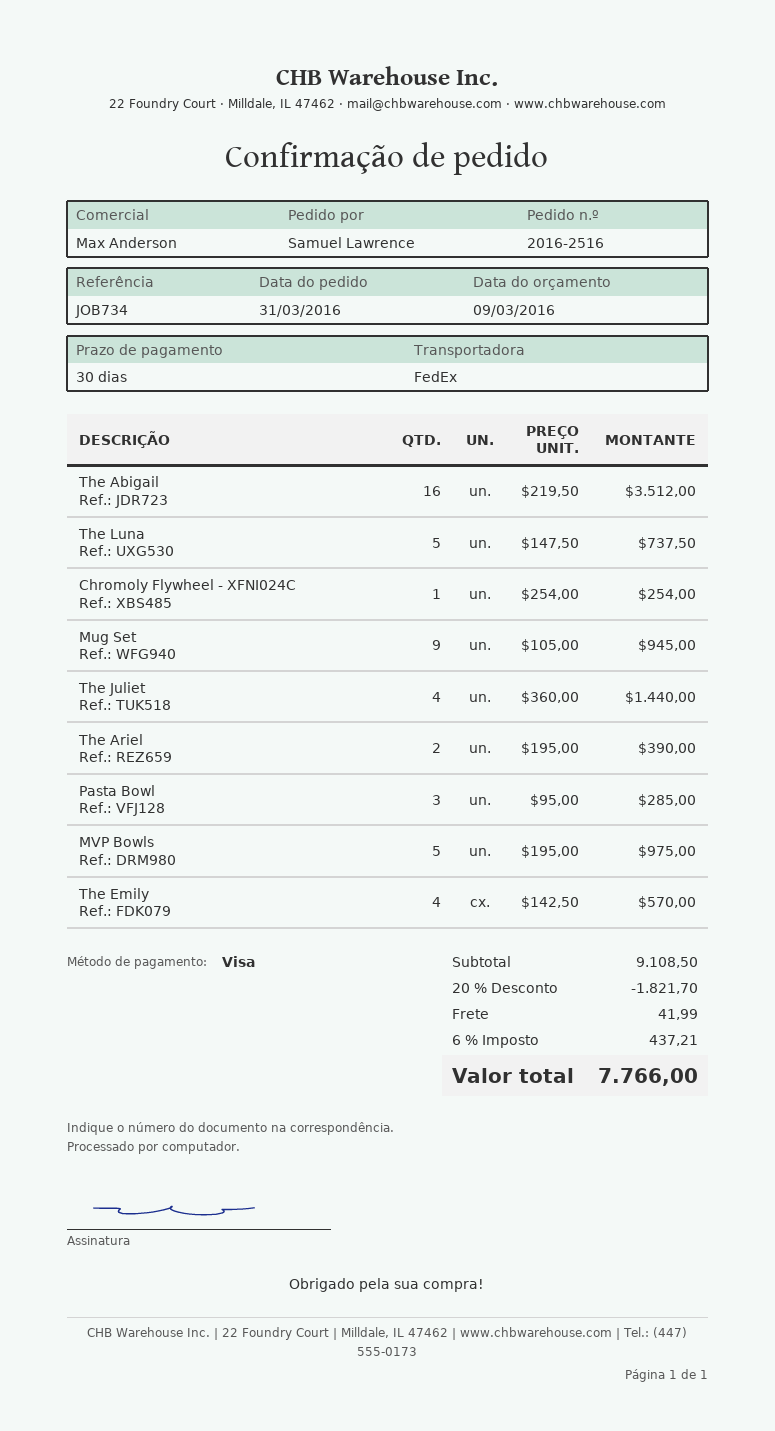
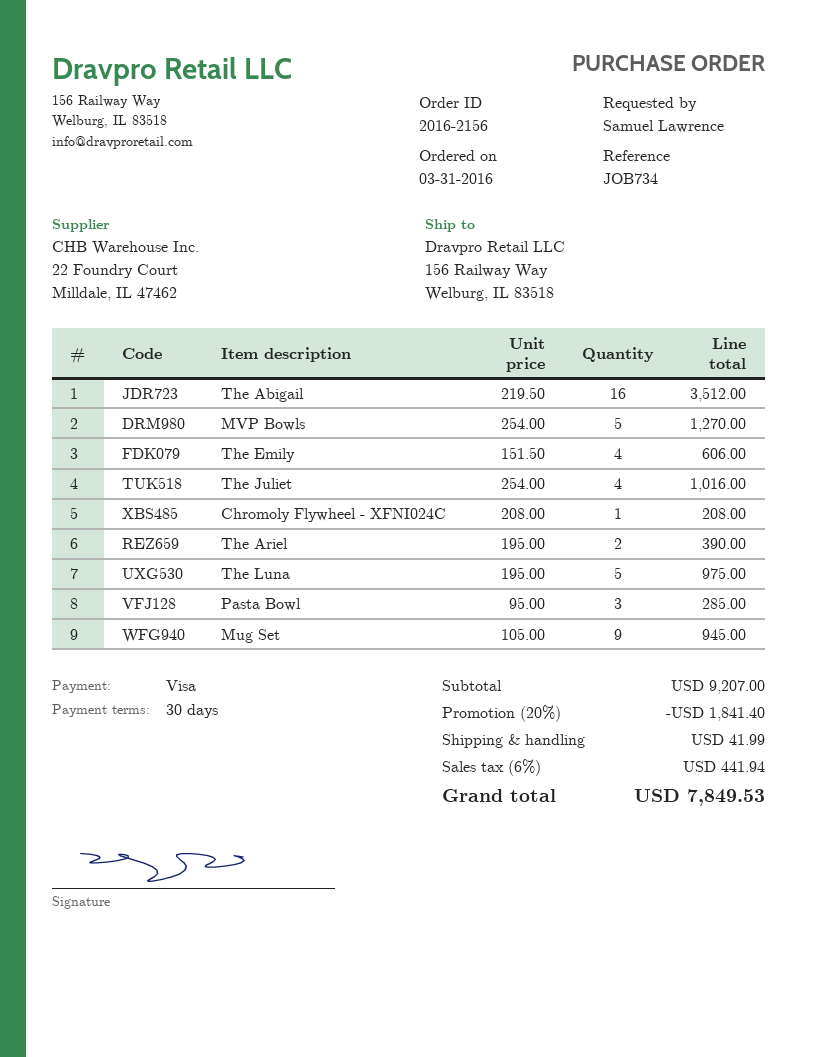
order number: 2016-2516 -> 2016-2156
The Luna: 5 x 147.50 = 737.50 -> 5 x 195.00 = 975.00
Chromoly Flywheel - XFNI024C: 1 x 254.00 = 254.00 -> 1 x 208.00 = 208.00
The Juliet: 4 x 360.00 = 1440.00 -> 4 x 254.00 = 1016.00
MVP Bowls: 5 x 195.00 = 975.00 -> 5 x 254.00 = 1270.00
The Emily: 4 x 142.50 = 570.00 -> 4 x 151.50 = 606.00
subtotal: 9108.50 -> 9207.00
discount: 20% = 1821.70 -> 20% = 1841.40
tax: 6% = 437.21 -> 6% = 441.94
total: 7766.00 -> 7849.53

